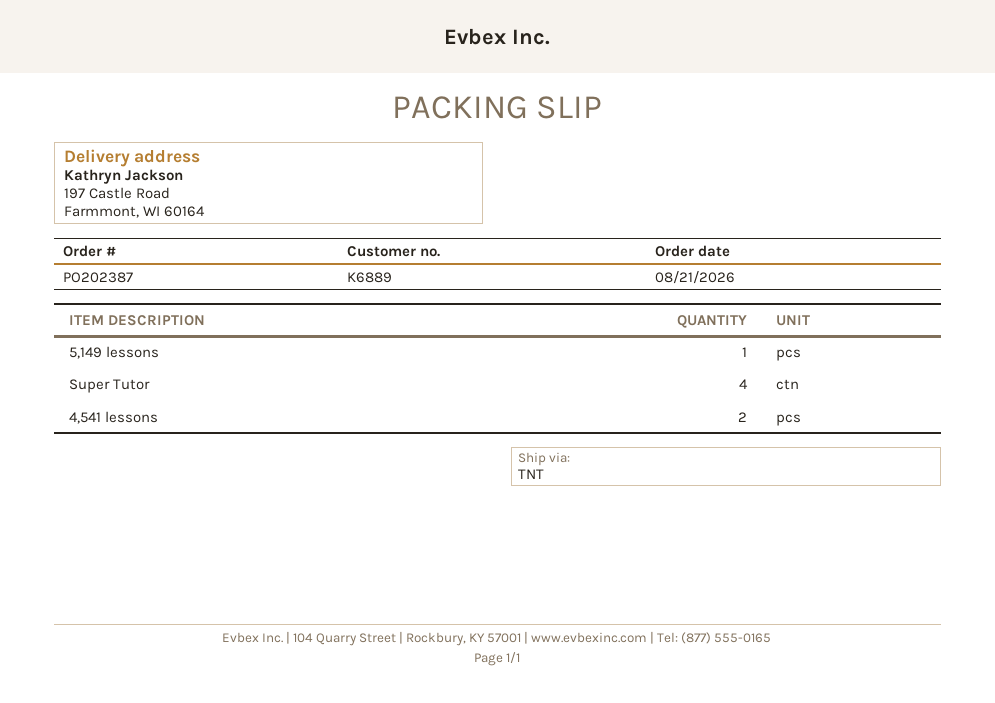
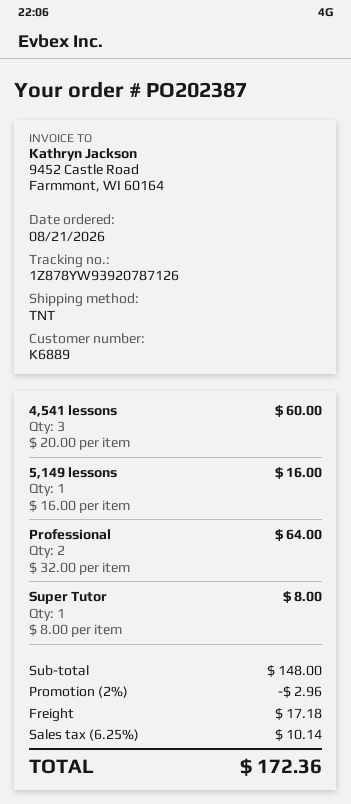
Super Tutor: 4 -> 1
4,541 lessons: 2 -> 3
Professional: none -> 2

